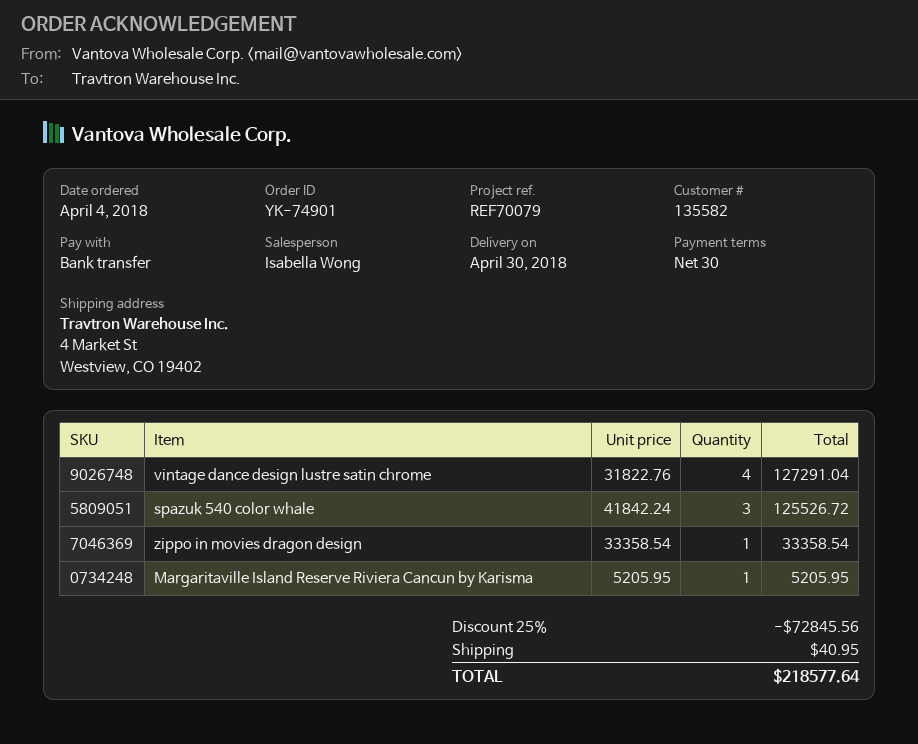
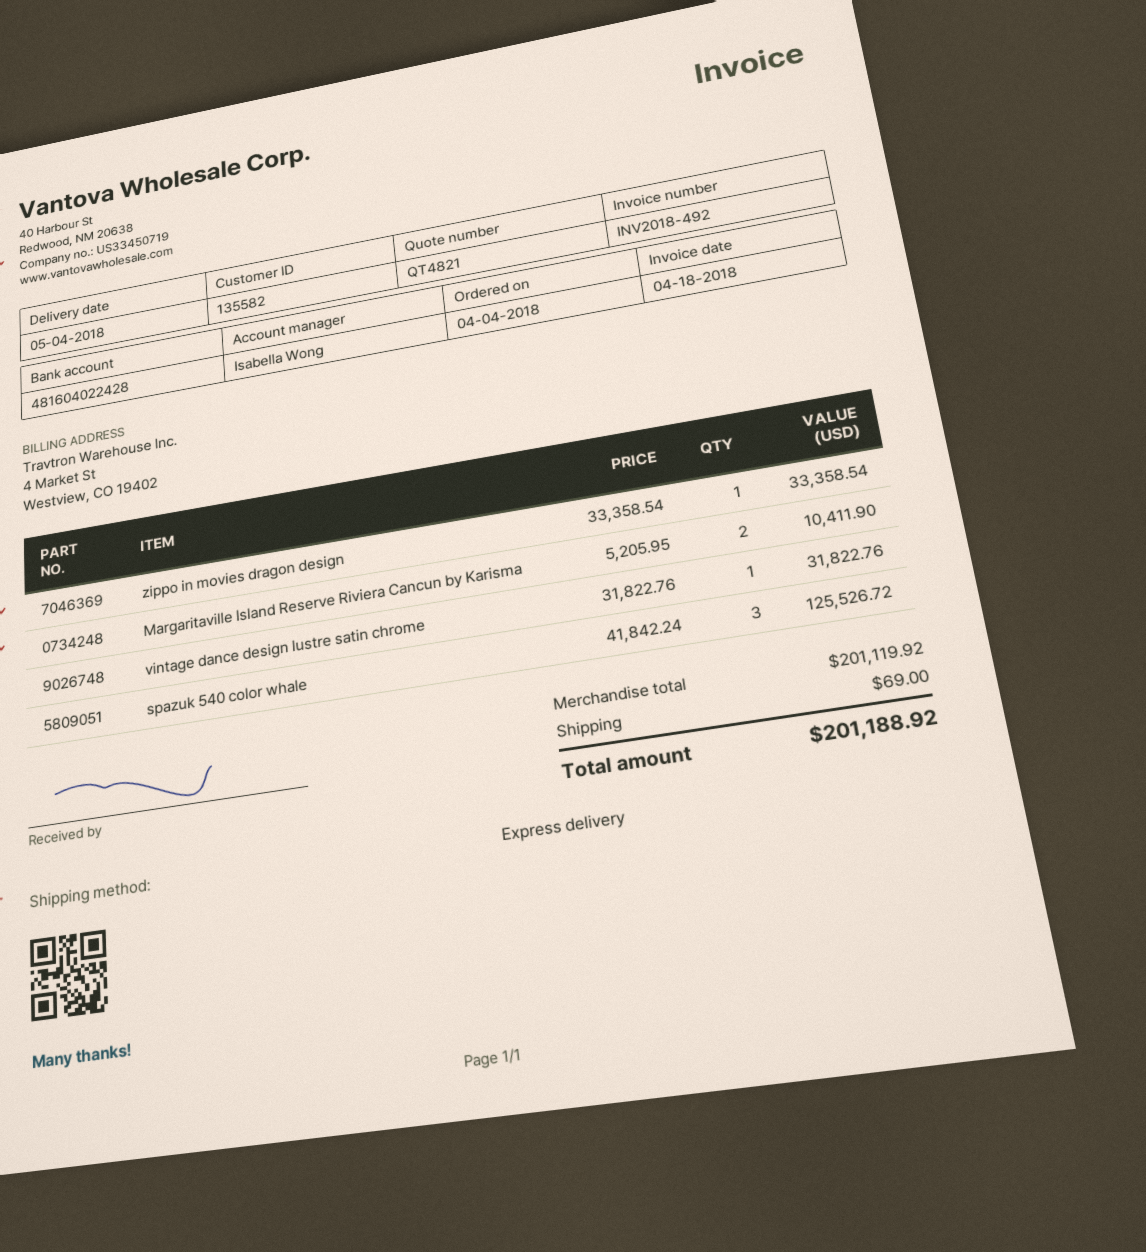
delivery date: 2018-04-30 -> 2018-05-04
vintage dance design lustre satin chrome: 4 x 31822.76 = 127291.04 -> 1 x 31822.76 = 31822.76
Margaritaville Island Reserve Riviera Cancun by Karisma: 1 x 5205.95 = 5205.95 -> 2 x 5205.95 = 10411.90
discount: 25% = 72845.56 -> none
shipping: 40.95 -> 69.00
total: 218577.64 -> 201188.92

